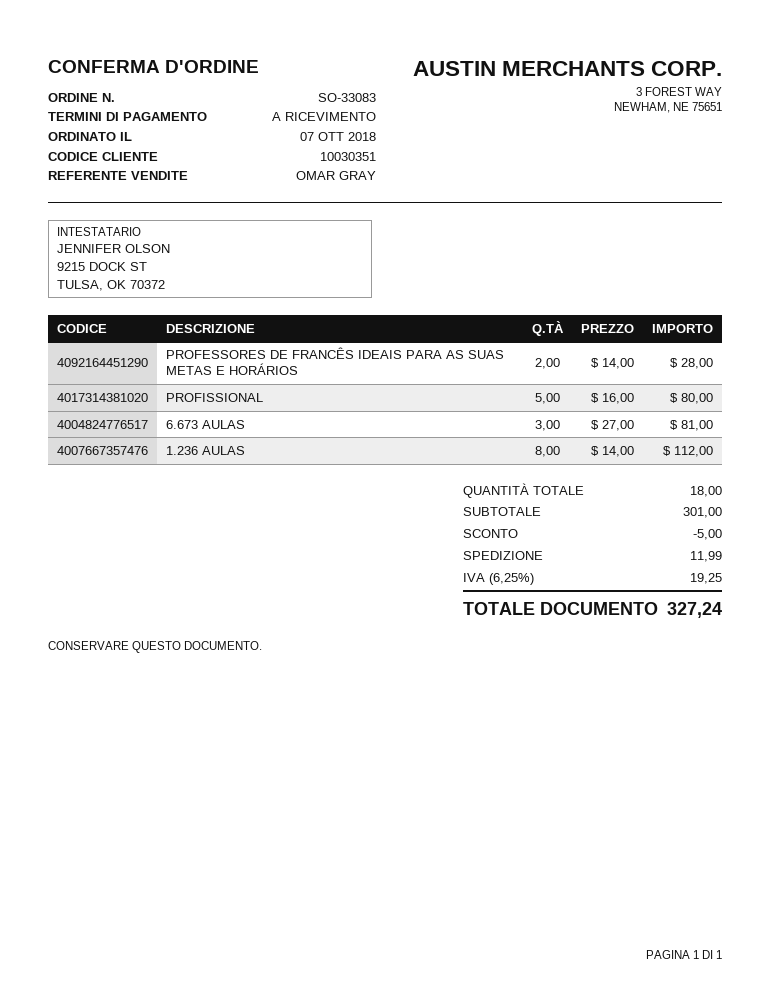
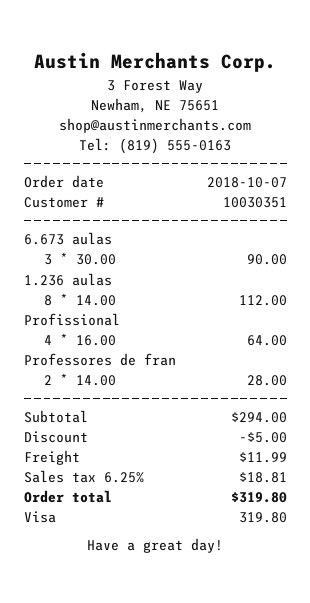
PROFISSIONAL: 5 x 16.00 = 80.00 -> 4 x 16.00 = 64.00
6.673 AULAS: 3 x 27.00 = 81.00 -> 3 x 30.00 = 90.00
subtotal: 301.00 -> 294.00
tax: 6.25% = 19.25 -> 6.25% = 18.81
total: 327.24 -> 319.80

